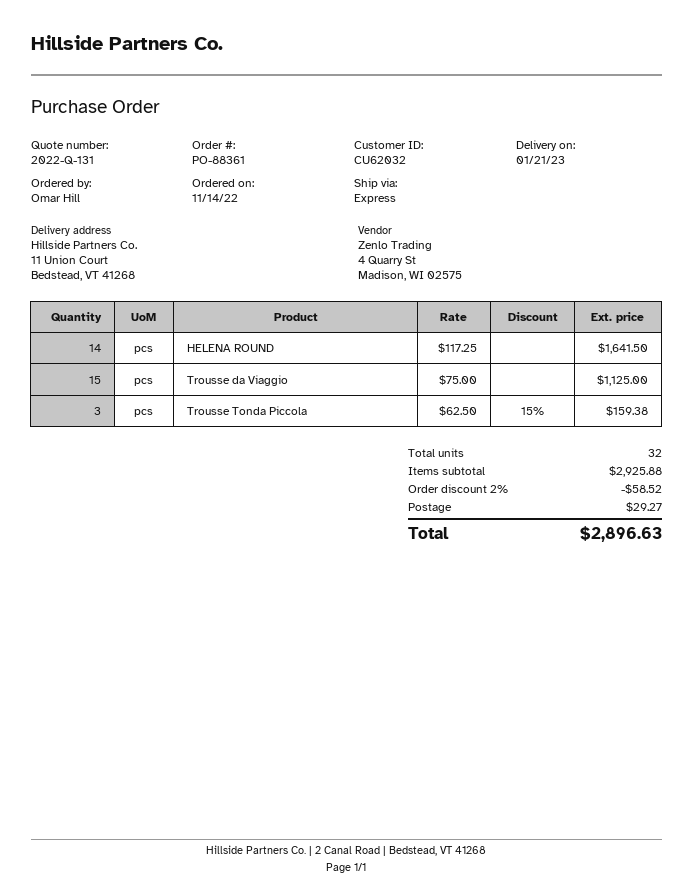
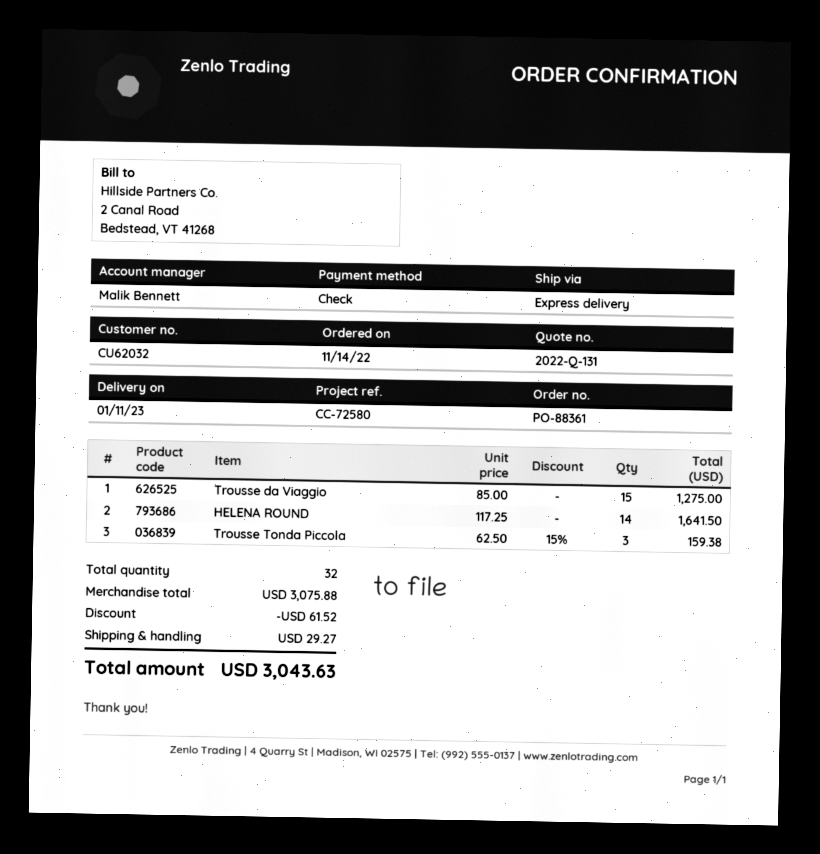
delivery date: 2023-01-21 -> 2023-01-11
Trousse da Viaggio: 15 x 75.00 = 1125.00 -> 15 x 85.00 = 1275.00
subtotal: 2925.88 -> 3075.88
discount: 58.52 -> 61.52
total: 2896.63 -> 3043.63

